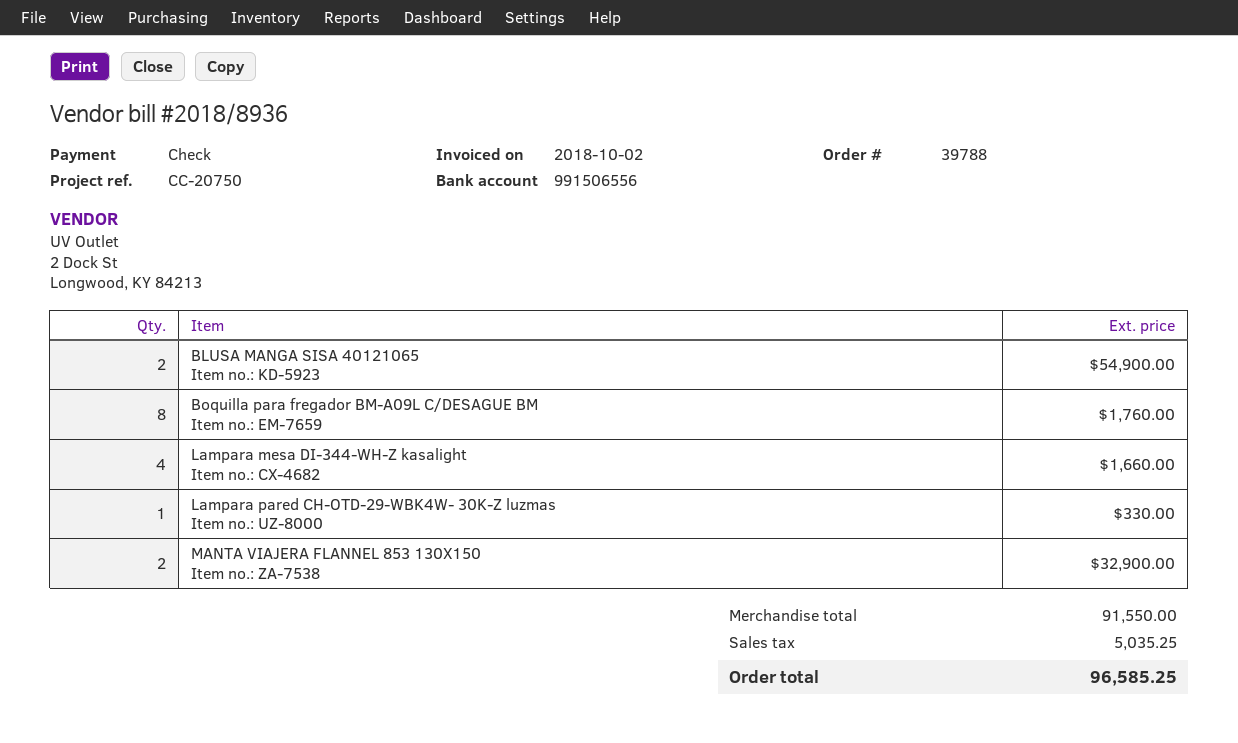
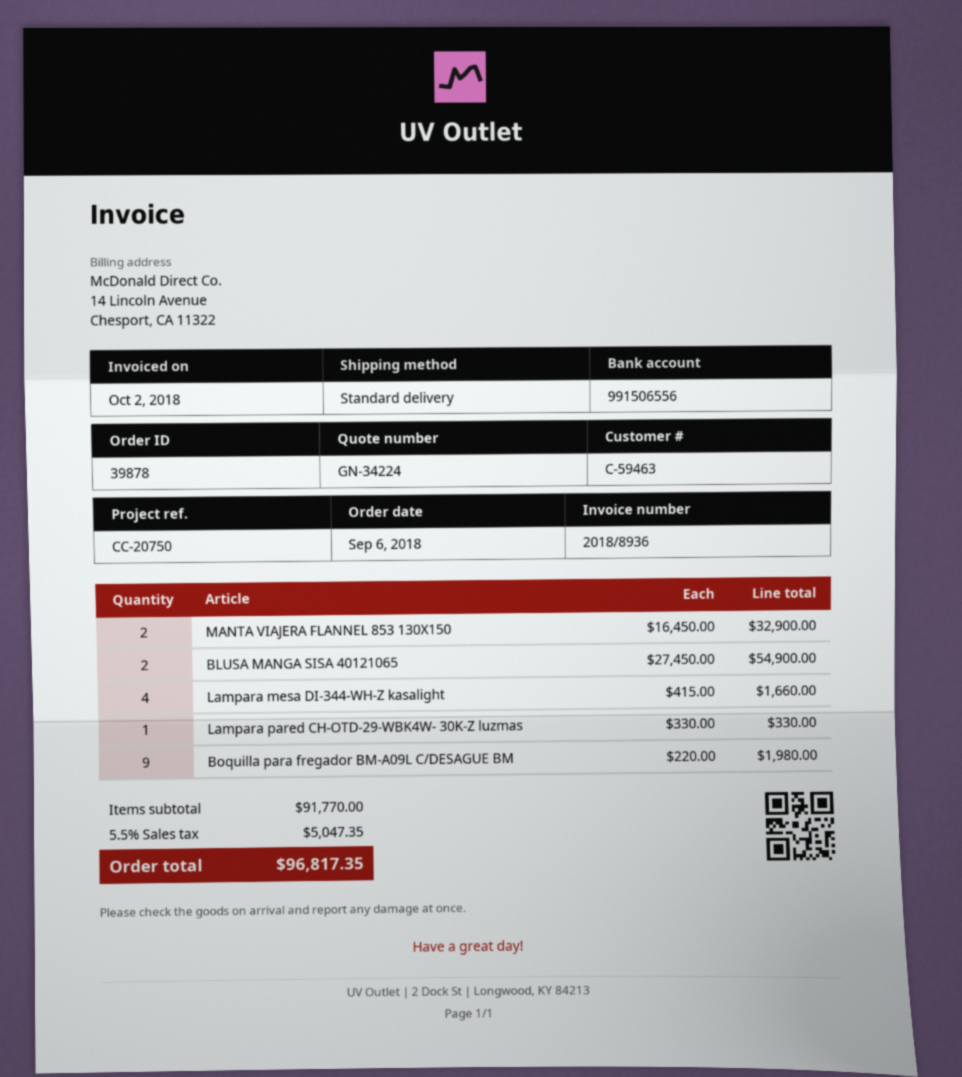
order number: 39788 -> 39878
Boquilla para fregador BM-A09L C/DESAGUE BM: 8 for 1760.00 -> 9 for 1980.00
subtotal: 91550.00 -> 91770.00
tax: 5035.25 -> 5047.35
total: 96585.25 -> 96817.35

